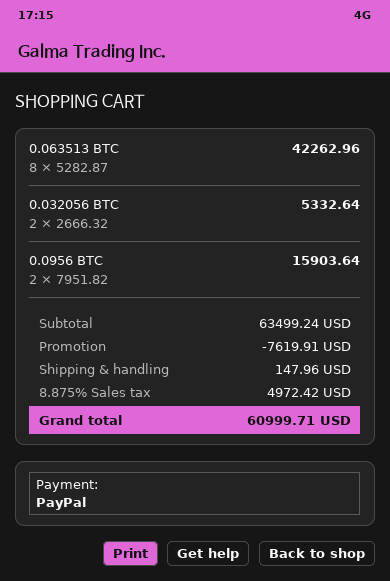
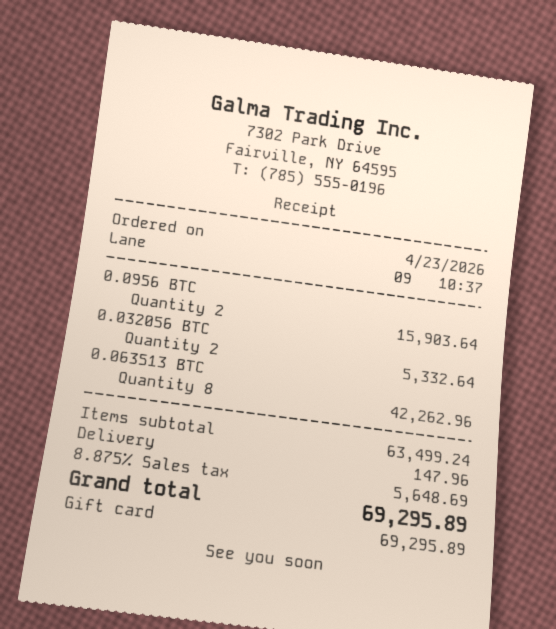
payment method: PayPal -> gift card
discount: 7619.91 -> none
tax: 8.875% = 4972.42 -> 8.875% = 5648.69
total: 60999.71 -> 69295.89

